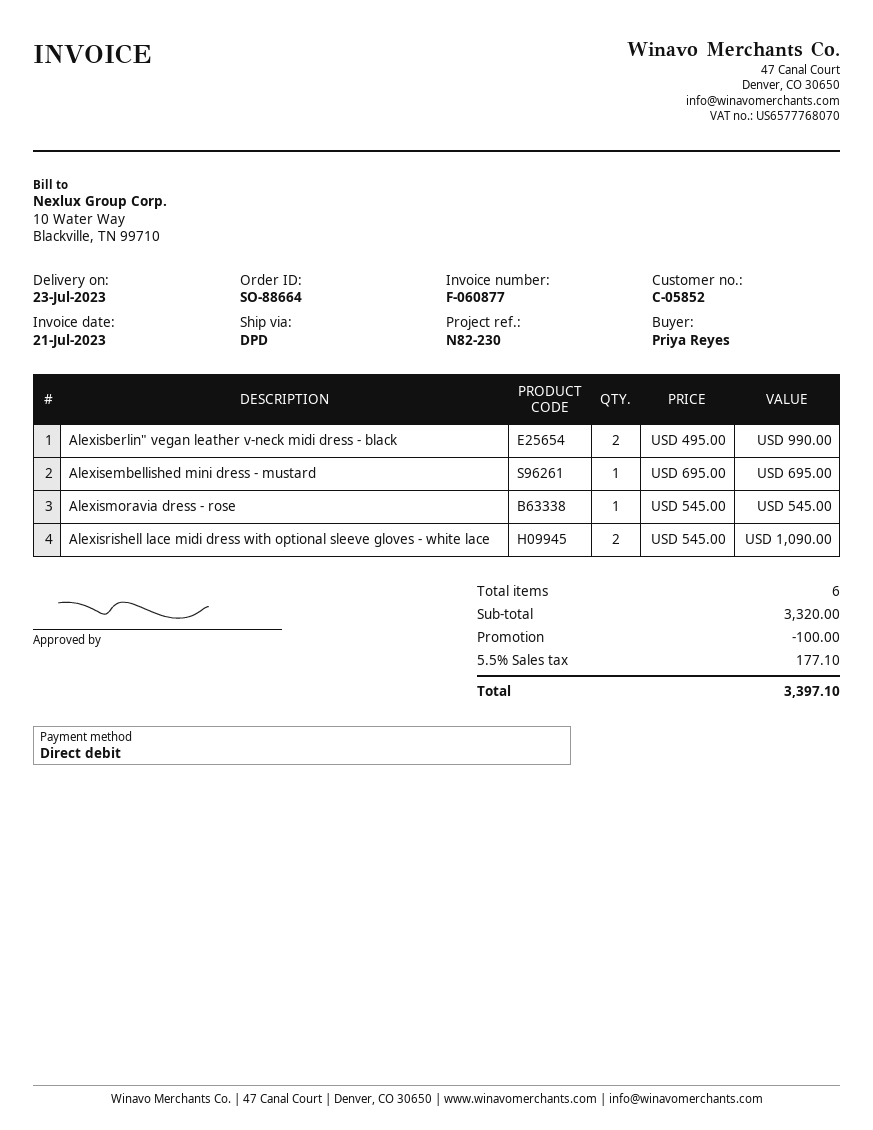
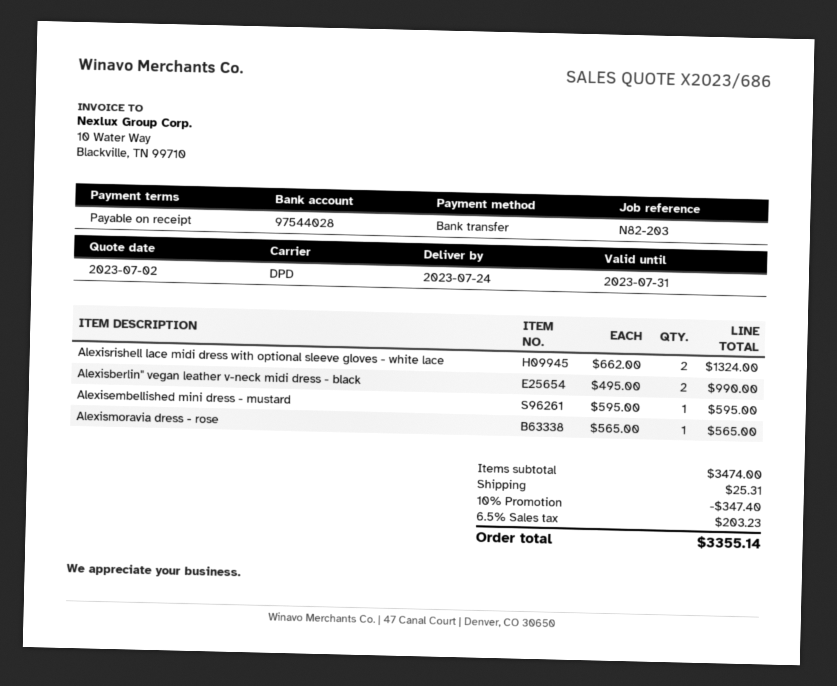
delivery date: 2023-07-23 -> 2023-07-24
reference: N82-230 -> N82-203
payment method: direct debit -> bank transfer
Alexisembellished mini dress - mustard: 1 x 695.00 = 695.00 -> 1 x 595.00 = 595.00
Alexismoravia dress - rose: 1 x 545.00 = 545.00 -> 1 x 565.00 = 565.00
Alexisrishell lace midi dress with optional sleeve gloves - white lace: 2 x 545.00 = 1090.00 -> 2 x 662.00 = 1324.00
subtotal: 3320.00 -> 3474.00
discount: 100.00 -> 347.40
shipping: none -> 25.31
tax: 5.5% = 177.10 -> 6.5% = 203.23
total: 3397.10 -> 3355.14

